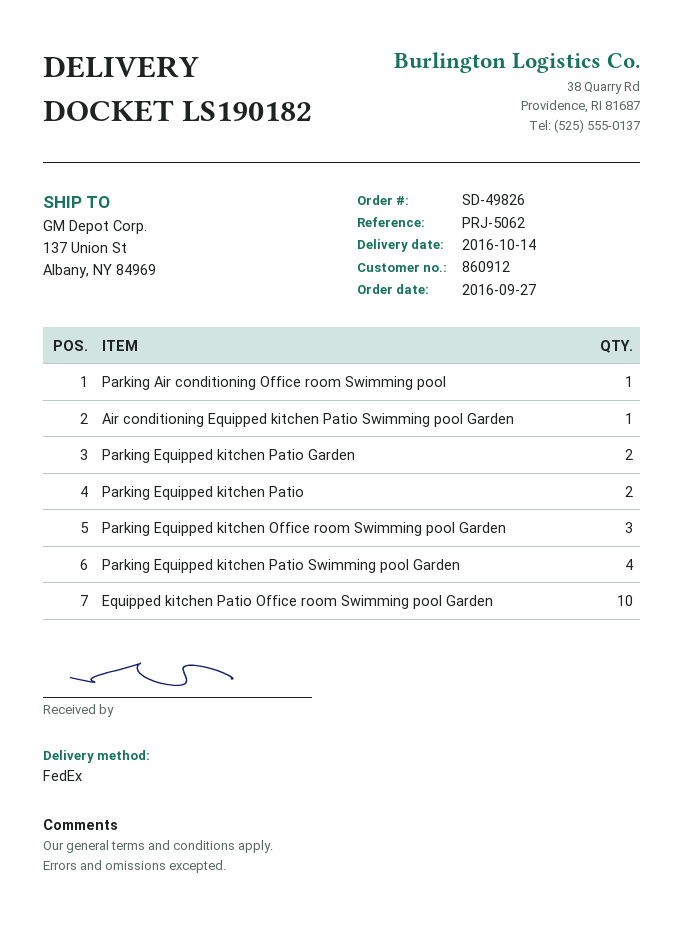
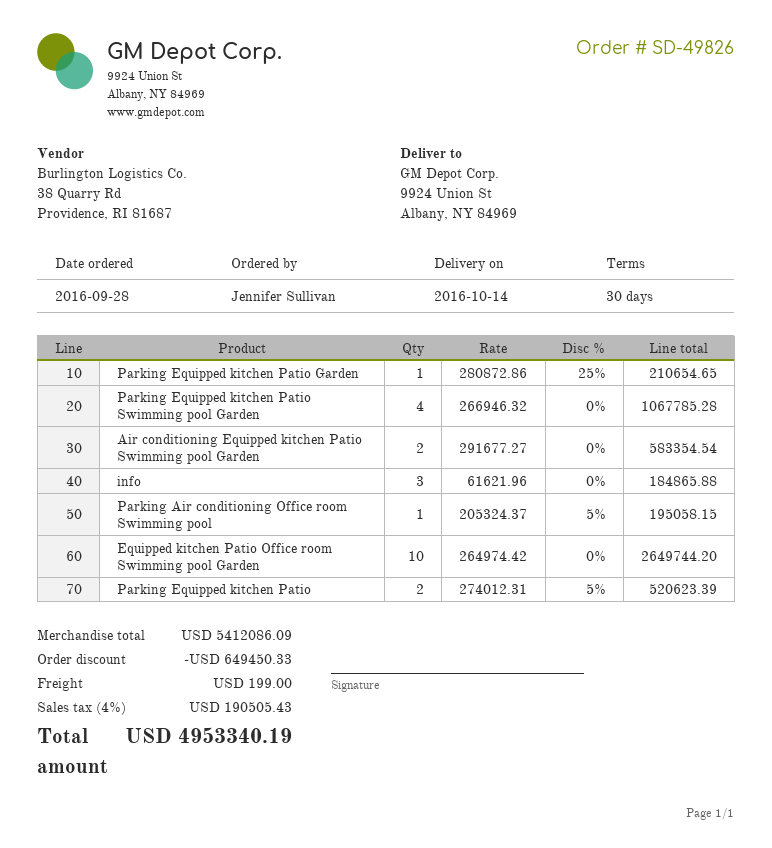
order date: 2016-09-27 -> 2016-09-28
ship to: 137 Union St, Albany, NY 84969 -> 9924 Union St, Albany, NY 84969
Air conditioning Equipped kitchen Patio Swimming pool Garden: 1 -> 2
Parking Equipped kitchen Patio Garden: 2 -> 1
Parking Equipped kitchen Office room Swimming pool Garden: 3 -> none
info: none -> 3

